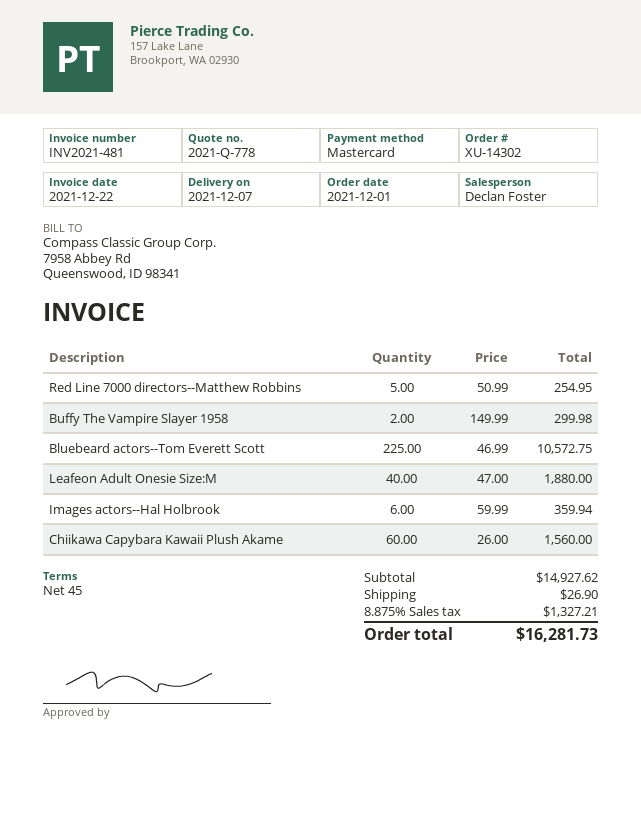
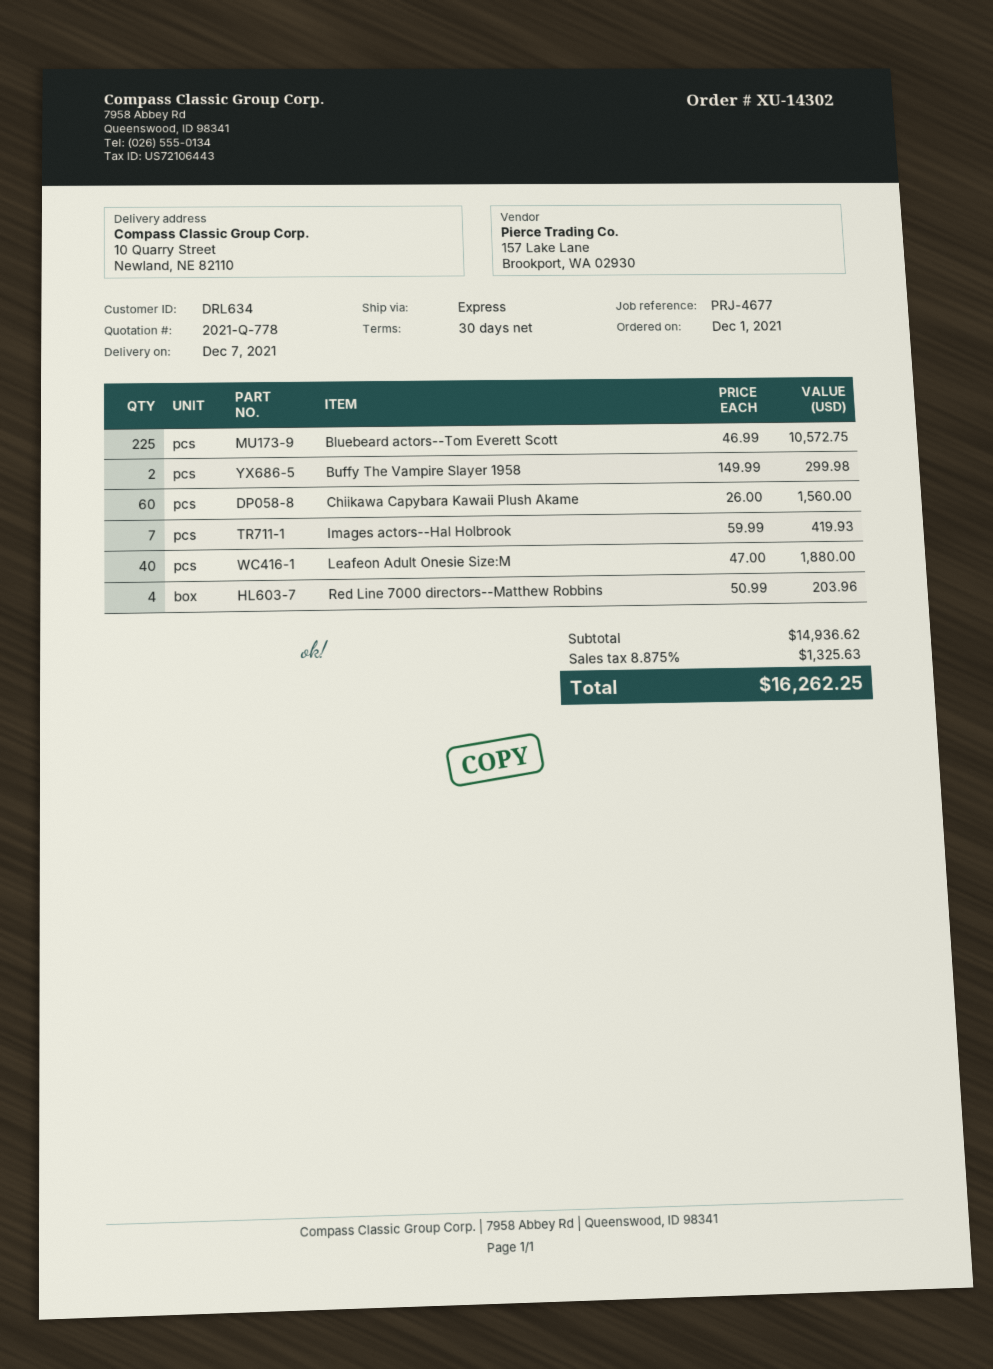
payment terms: 45 days -> 30 days
Red Line 7000 directors--Matthew Robbins: 5 x 50.99 = 254.95 -> 4 x 50.99 = 203.96
Images actors--Hal Holbrook: 6 x 59.99 = 359.94 -> 7 x 59.99 = 419.93
subtotal: 14927.62 -> 14936.62
shipping: 26.90 -> none
tax: 8.875% = 1327.21 -> 8.875% = 1325.63
total: 16281.73 -> 16262.25

